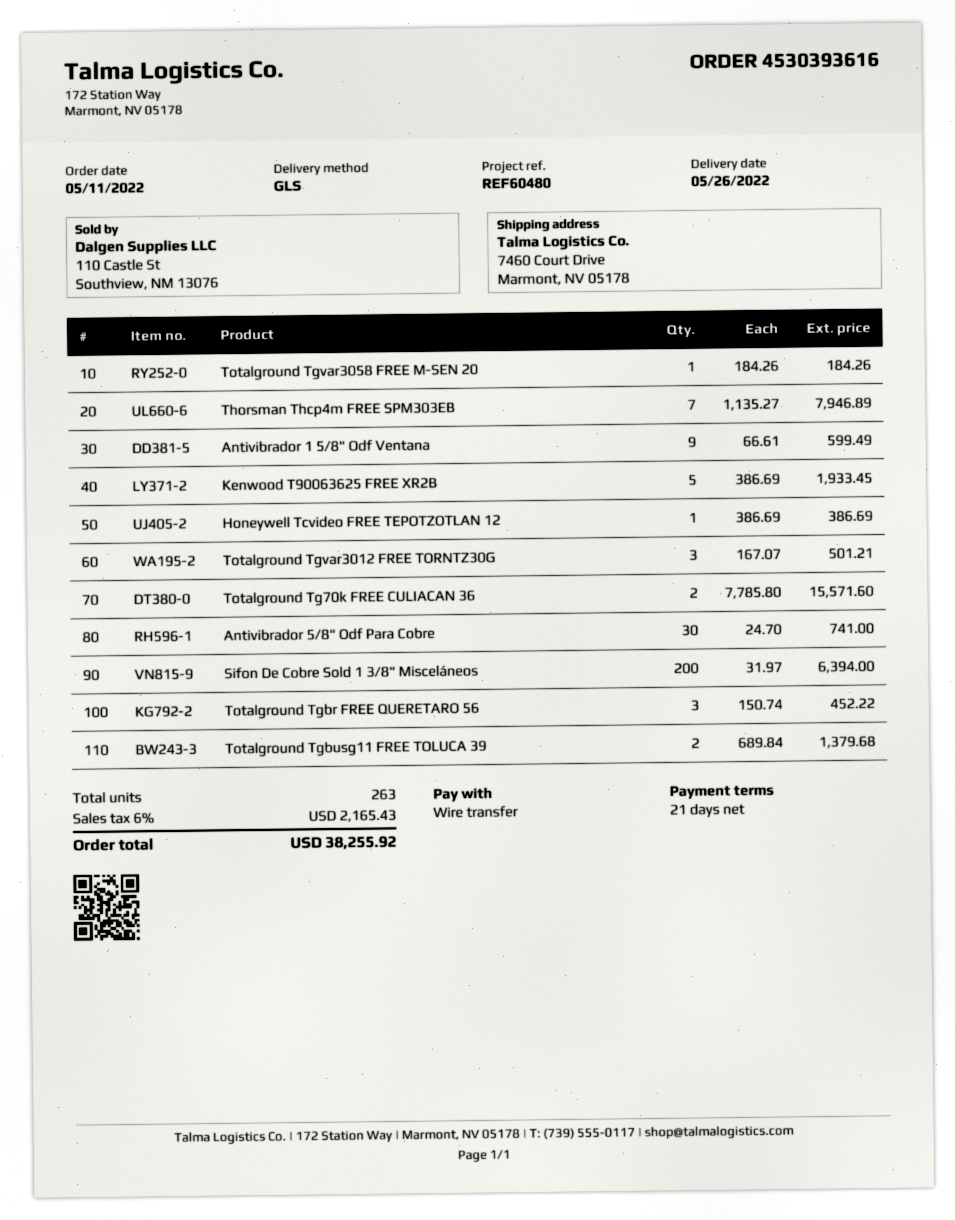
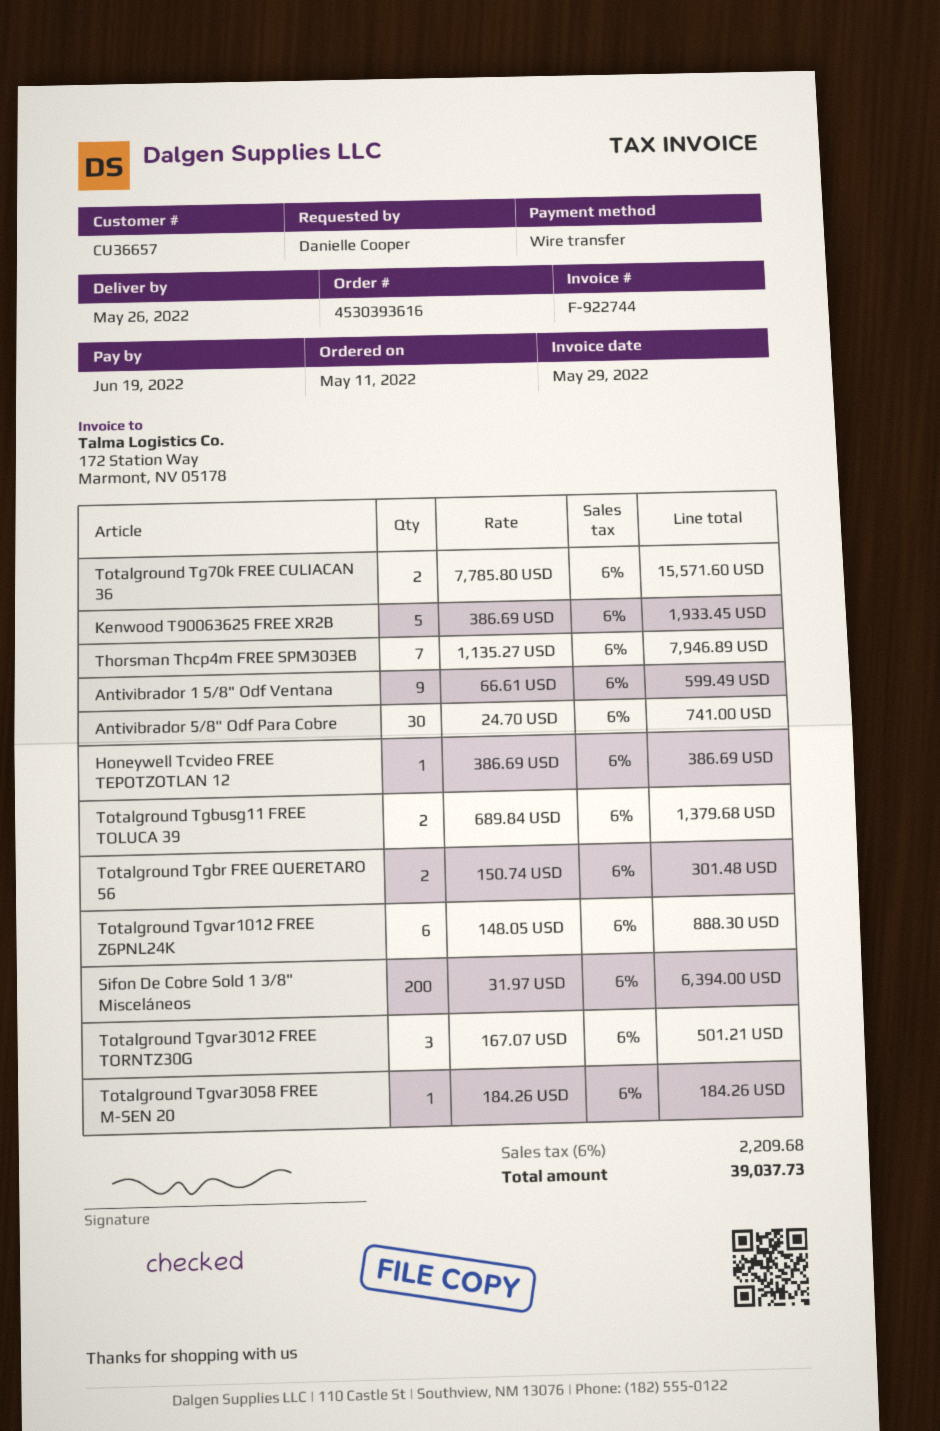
Totalground Tgbr FREE QUERETARO 56: 3 x 150.74 = 452.22 -> 2 x 150.74 = 301.48
Totalground Tgvar1012 FREE Z6PNL24K: none -> 6 x 148.05 = 888.30
tax: 6% = 2165.43 -> 6% = 2209.68
total: 38255.92 -> 39037.73

